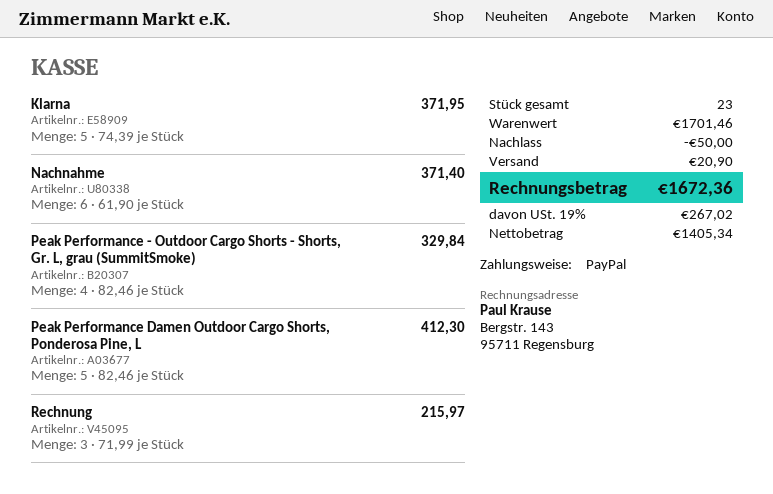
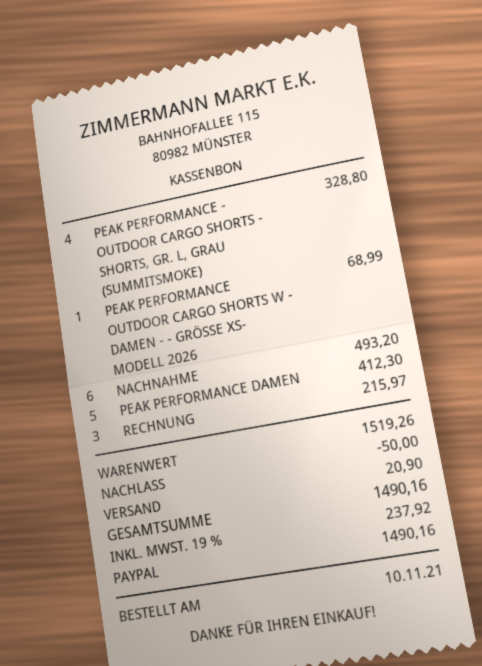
Klarna: 5 for 371.95 -> none
Nachnahme: 6 for 371.40 -> 6 for 493.20
Peak Performance - Outdoor Cargo Shorts - Shorts, Gr. L, grau (SummitSmoke): 4 for 329.84 -> 4 for 328.80
PEAK PERFORMANCE OUTDOOR CARGO SHORTS W - DAMEN - - GRÖSSE XS- MODELL 2026: none -> 1 for 68.99
subtotal: 1701.46 -> 1519.26
tax: 19% = 267.02 -> 19% = 237.92
total: 1672.36 -> 1490.16

